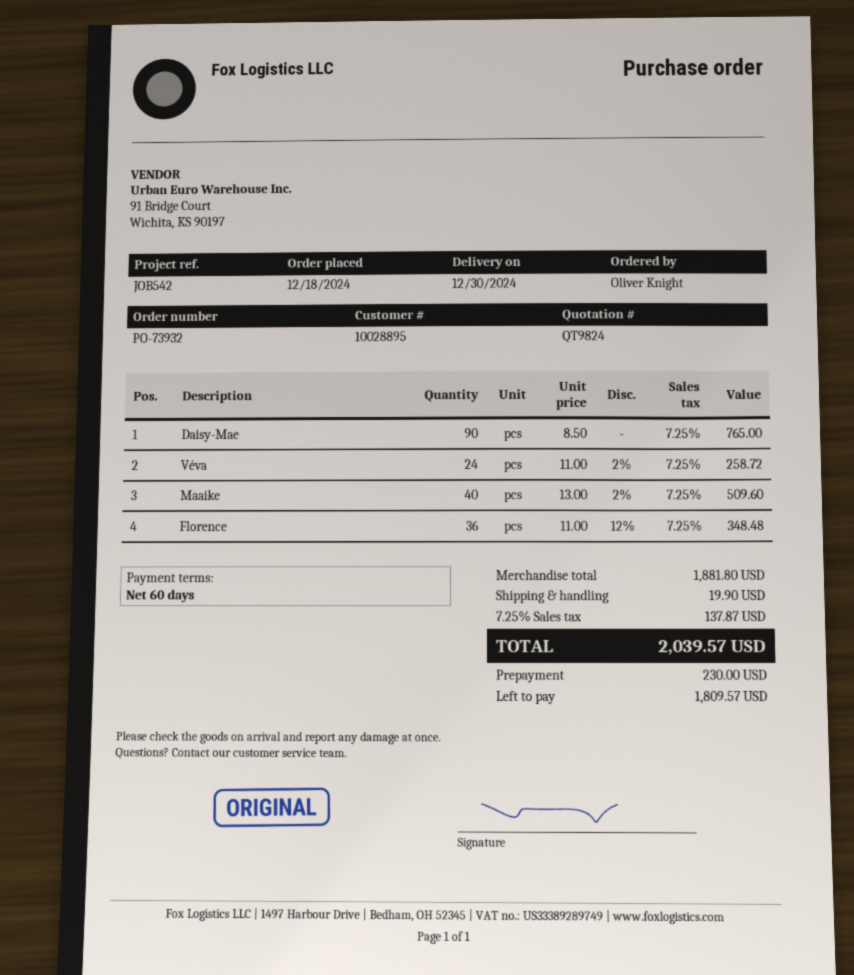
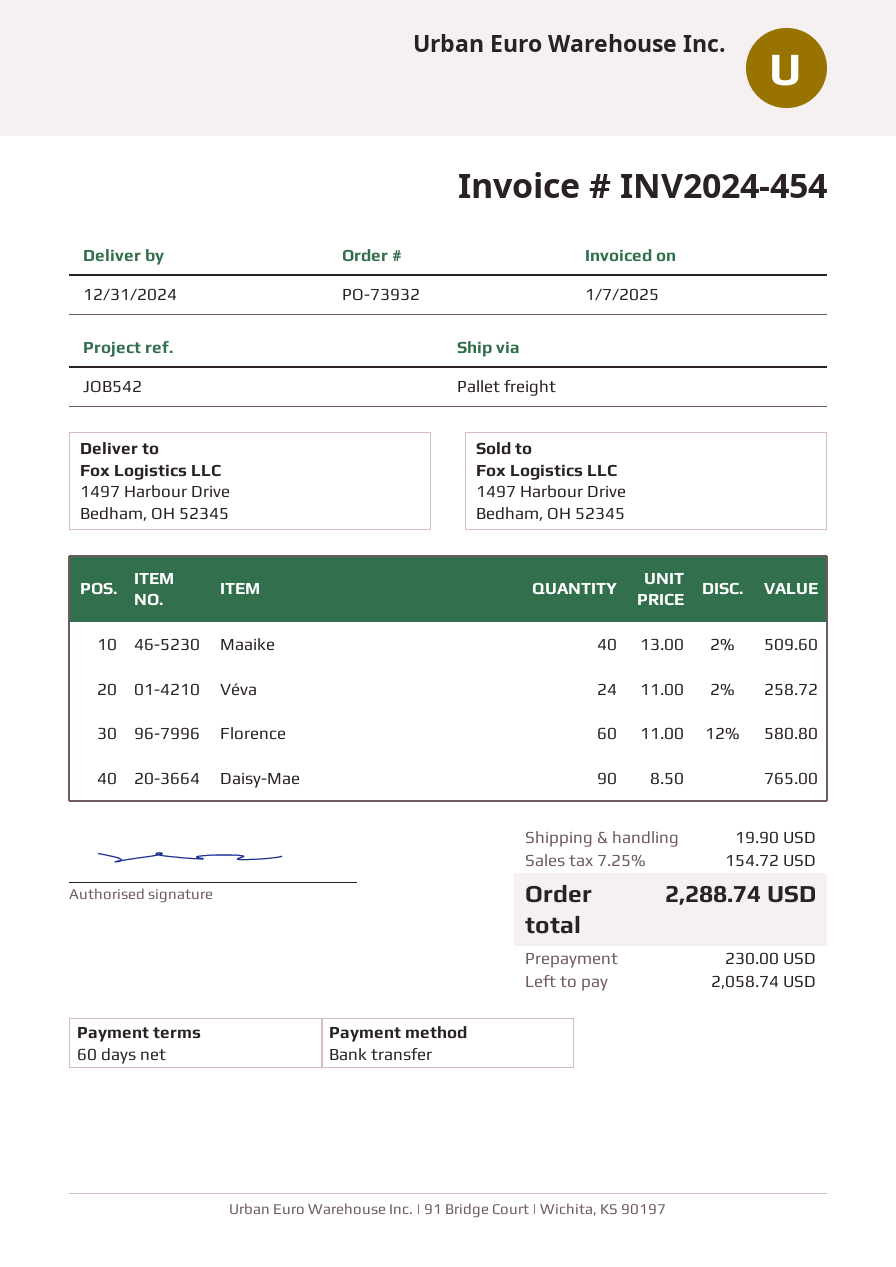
delivery date: 2024-12-30 -> 2024-12-31
Florence: 36 x 11.00 - 12% = 348.48 -> 60 x 11.00 - 12% = 580.80
tax: 7.25% = 137.87 -> 7.25% = 154.72
total: 2039.57 -> 2288.74
balance: 1809.57 -> 2058.74

